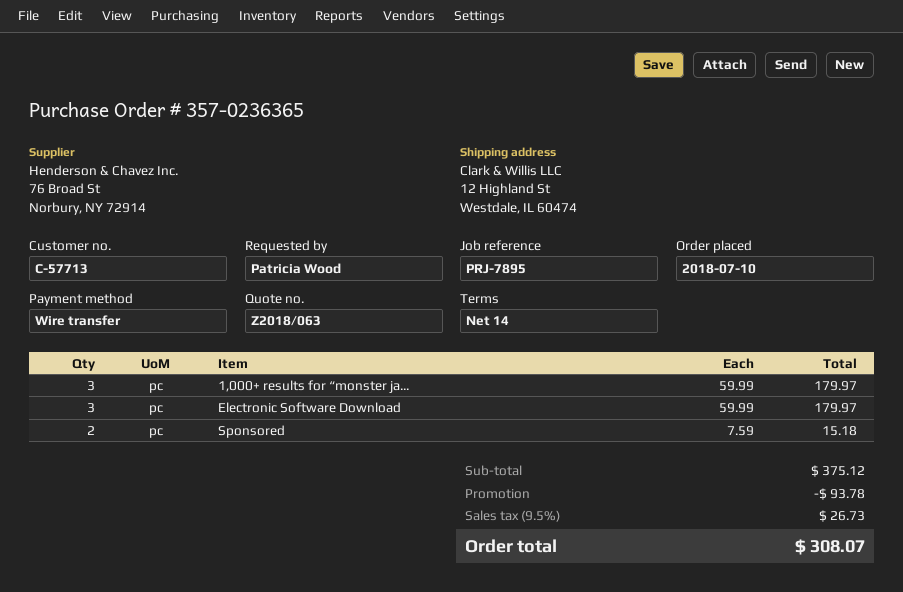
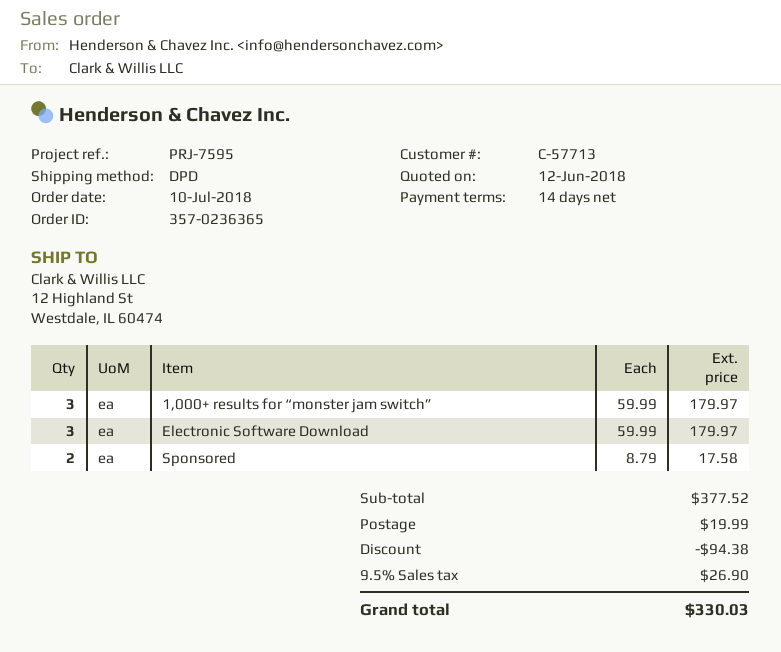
reference: PRJ-7895 -> PRJ-7595
Sponsored: 2 x 7.59 = 15.18 -> 2 x 8.79 = 17.58
subtotal: 375.12 -> 377.52
discount: 93.78 -> 94.38
shipping: none -> 19.99
tax: 9.5% = 26.73 -> 9.5% = 26.90
total: 308.07 -> 330.03

